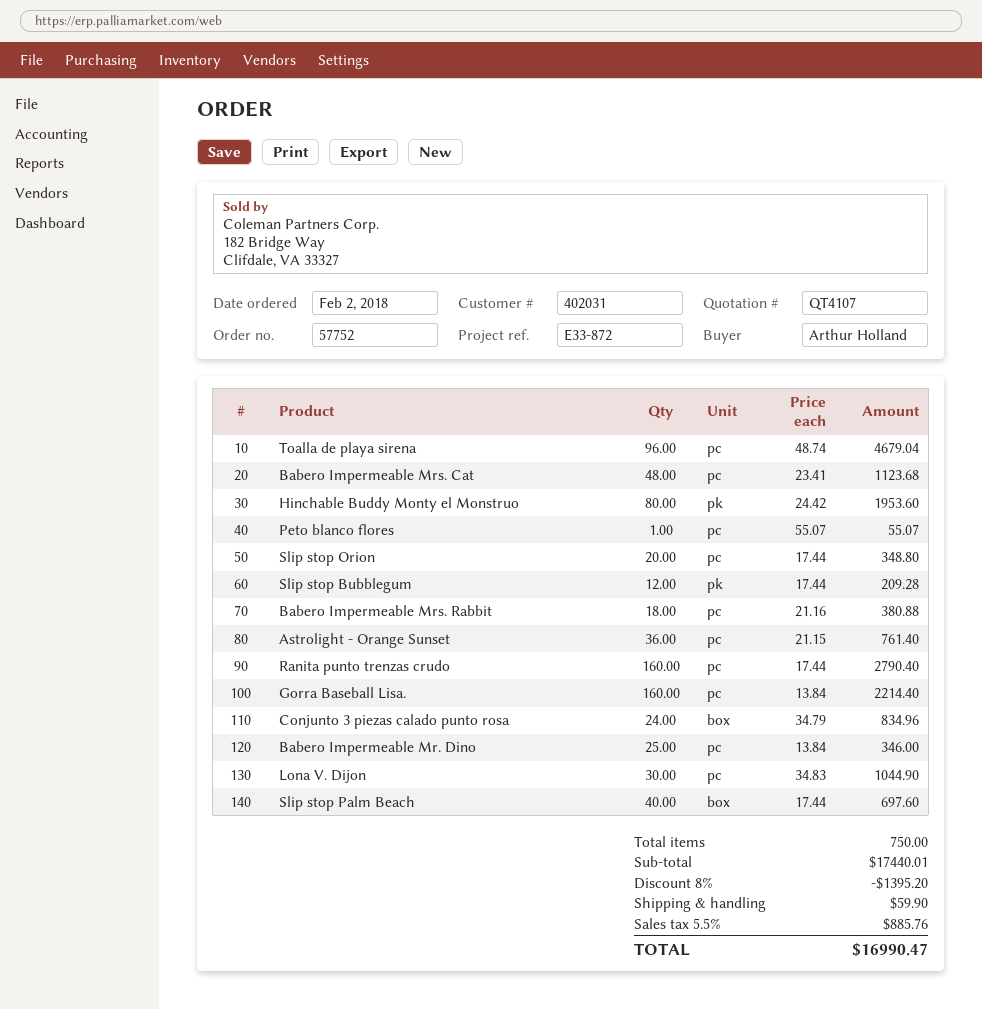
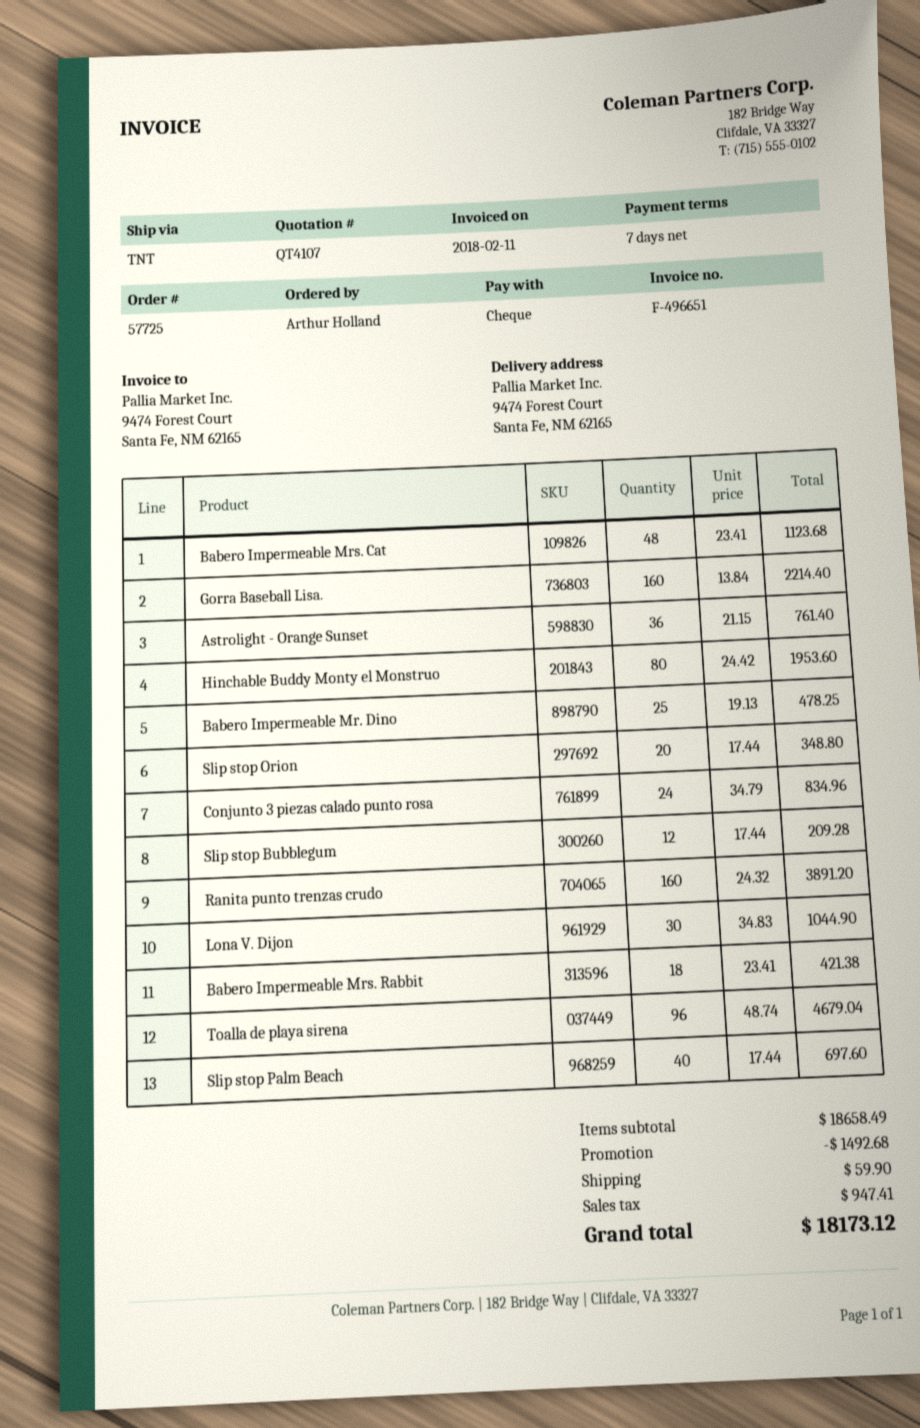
order number: 57752 -> 57725
Peto blanco flores: 1 x 55.07 = 55.07 -> none
Babero Impermeable Mrs. Rabbit: 18 x 21.16 = 380.88 -> 18 x 23.41 = 421.38
Ranita punto trenzas crudo: 160 x 17.44 = 2790.40 -> 160 x 24.32 = 3891.20
Babero Impermeable Mr. Dino: 25 x 13.84 = 346.00 -> 25 x 19.13 = 478.25
subtotal: 17440.01 -> 18658.49
discount: 1395.20 -> 1492.68
tax: 885.76 -> 947.41
total: 16990.47 -> 18173.12

